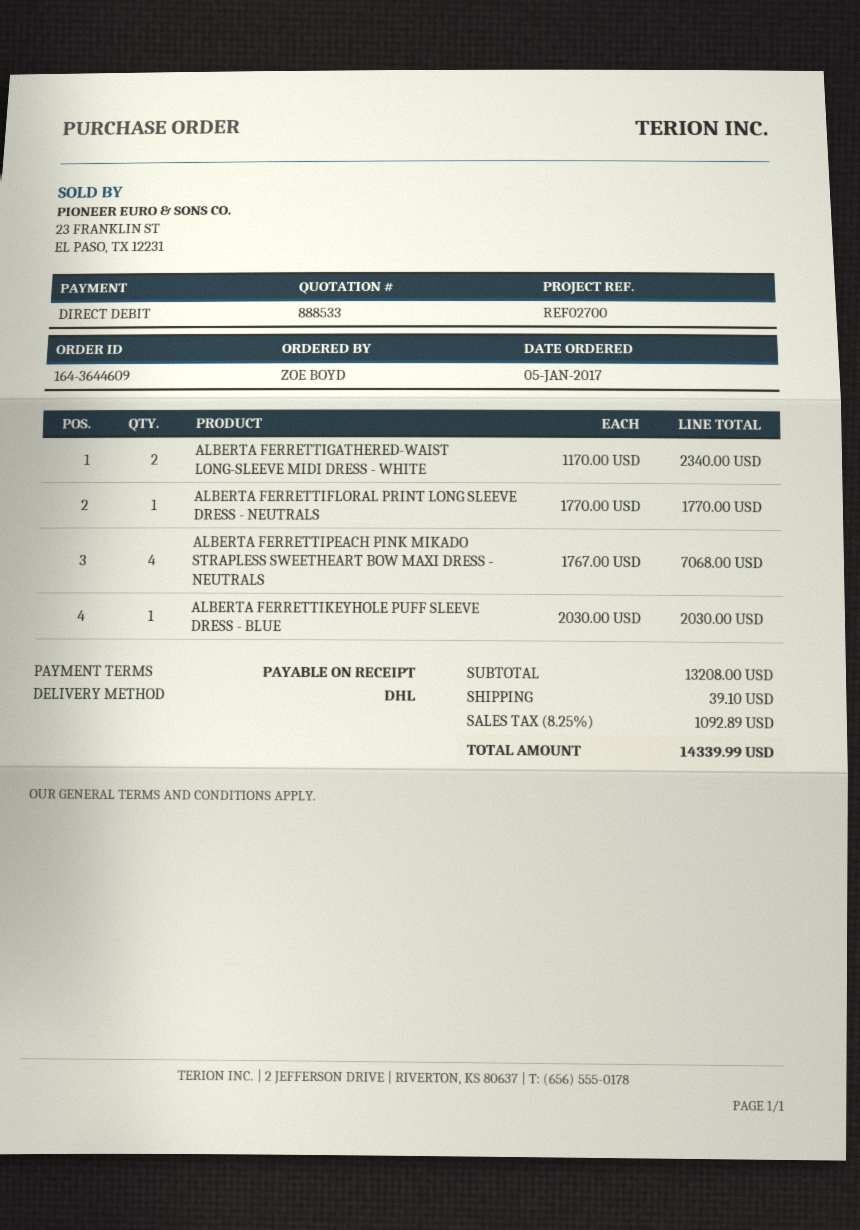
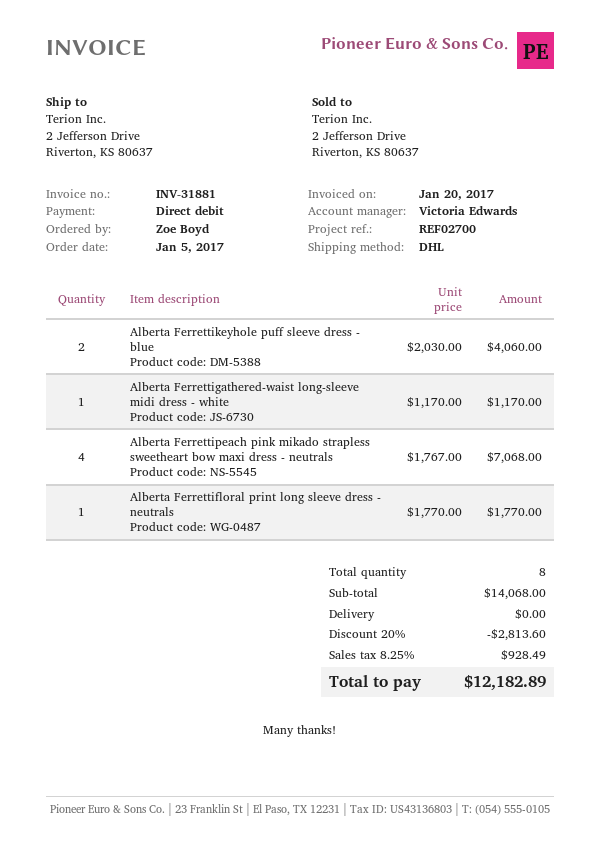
ALBERTA FERRETTIGATHERED-WAIST LONG-SLEEVE MIDI DRESS - WHITE: 2 x 1170.00 = 2340.00 -> 1 x 1170.00 = 1170.00
ALBERTA FERRETTIKEYHOLE PUFF SLEEVE DRESS - BLUE: 1 x 2030.00 = 2030.00 -> 2 x 2030.00 = 4060.00
subtotal: 13208.00 -> 14068.00
discount: none -> 20% = 2813.60
shipping: 39.10 -> 0.00
tax: 8.25% = 1092.89 -> 8.25% = 928.49
total: 14339.99 -> 12182.89

